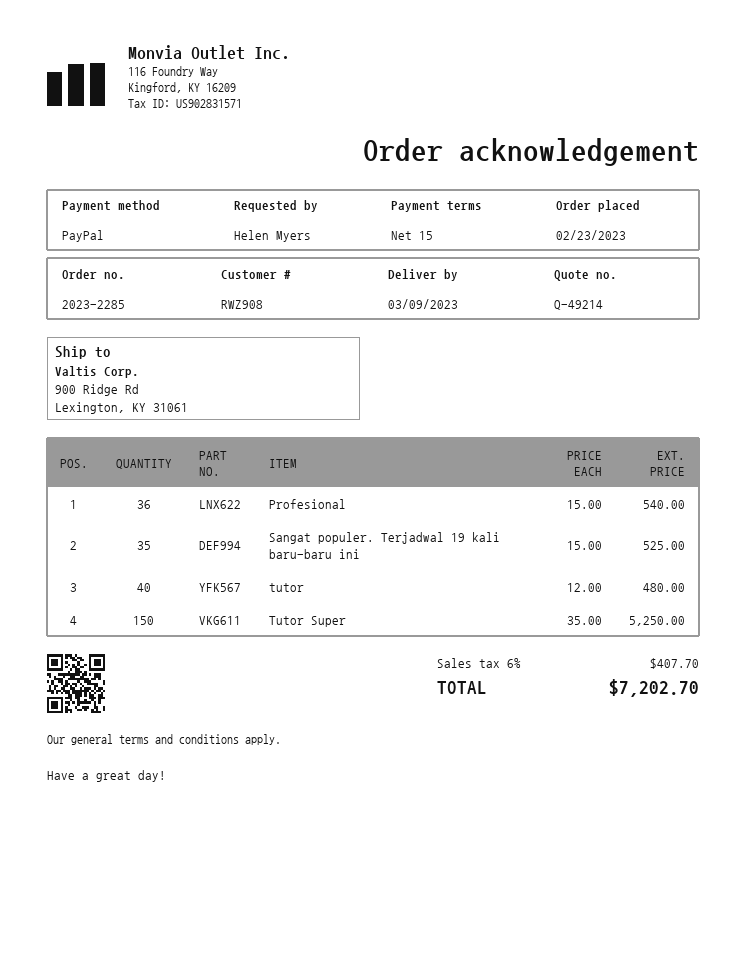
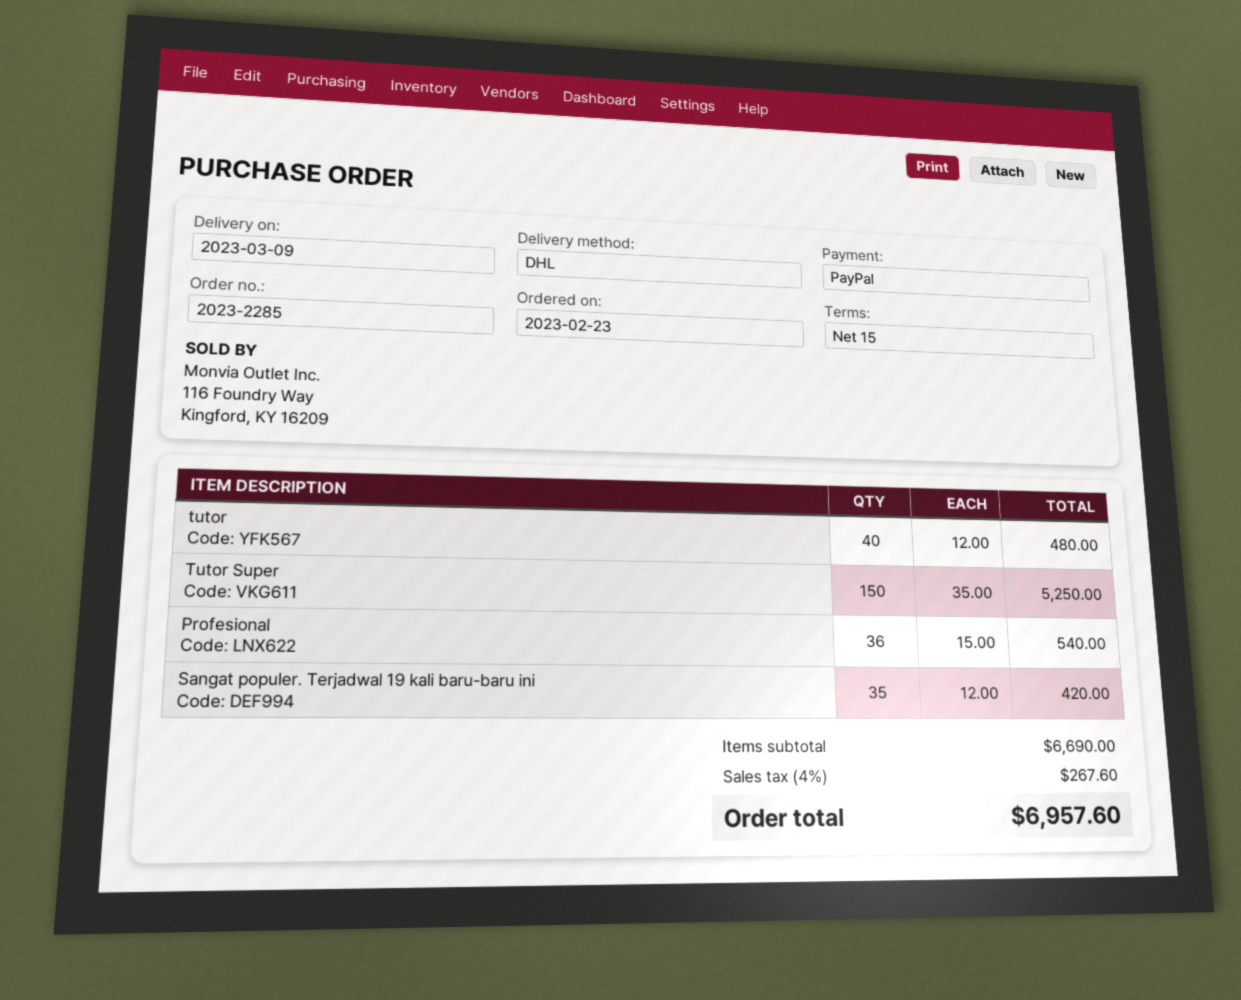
Sangat populer. Terjadwal 19 kali baru-baru ini: 35 x 15.00 = 525.00 -> 35 x 12.00 = 420.00
tax: 6% = 407.70 -> 4% = 267.60
total: 7202.70 -> 6957.60

